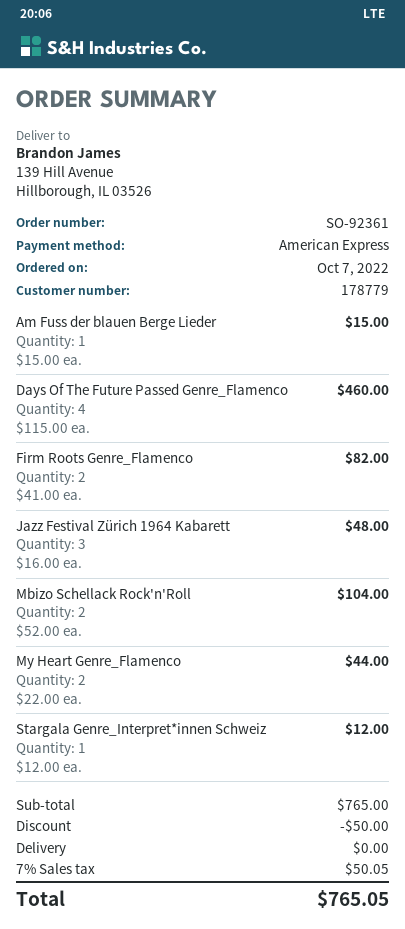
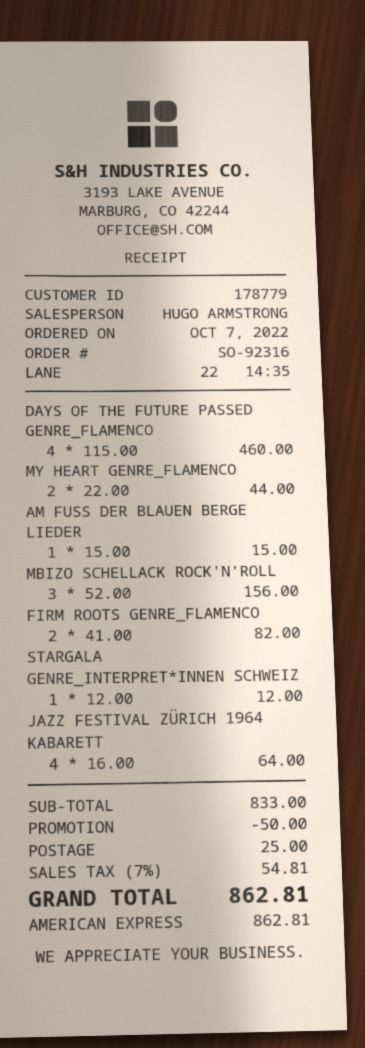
order number: SO-92361 -> SO-92316
Jazz Festival Zürich 1964 Kabarett: 3 x 16.00 = 48.00 -> 4 x 16.00 = 64.00
Mbizo Schellack Rock'n'Roll: 2 x 52.00 = 104.00 -> 3 x 52.00 = 156.00
subtotal: 765.00 -> 833.00
shipping: 0.00 -> 25.00
tax: 7% = 50.05 -> 7% = 54.81
total: 765.05 -> 862.81

